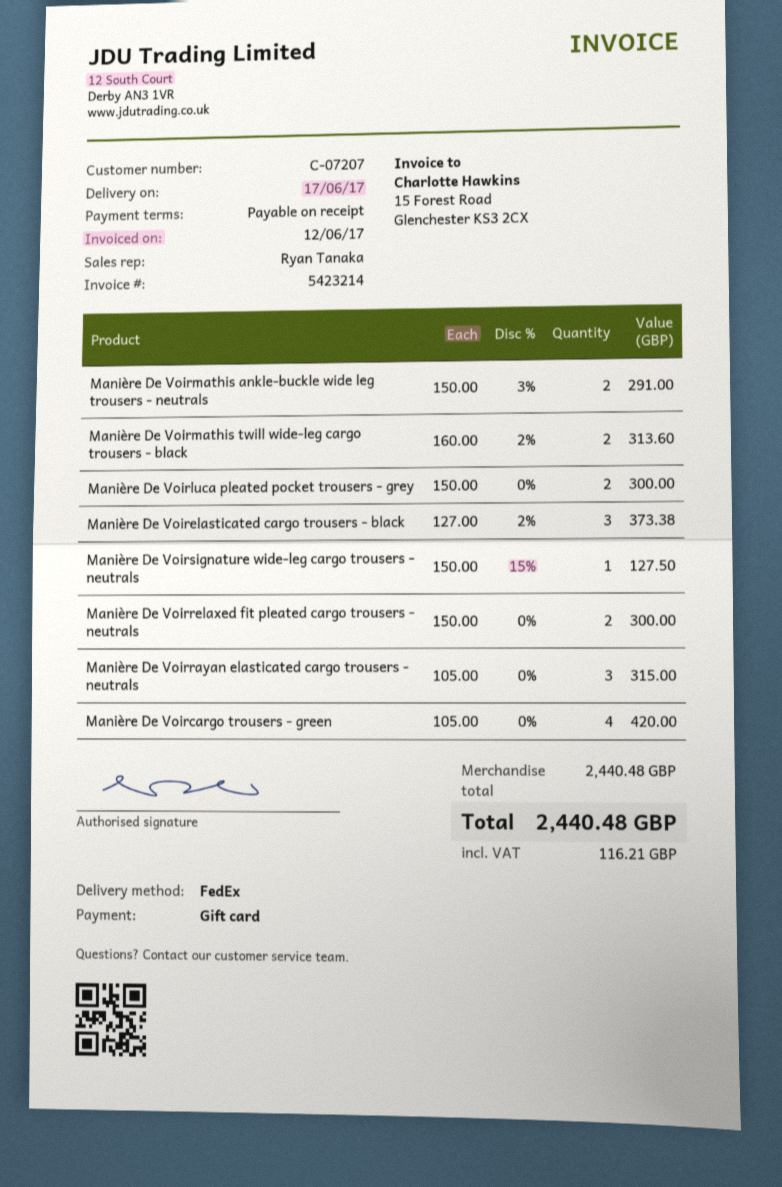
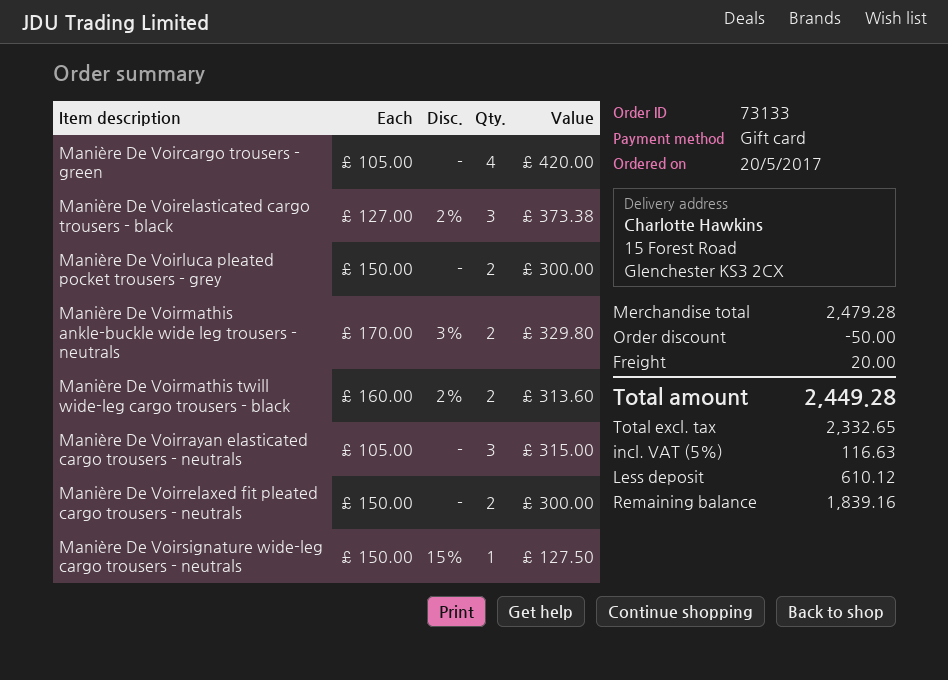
Manière De Voirmathis ankle-buckle wide leg trousers - neutrals: 2 x 150.00 - 3% = 291.00 -> 2 x 170.00 - 3% = 329.80
subtotal: 2440.48 -> 2479.28
discount: none -> 50.00
shipping: none -> 20.00
tax: 116.21 -> 116.63
total: 2440.48 -> 2449.28

